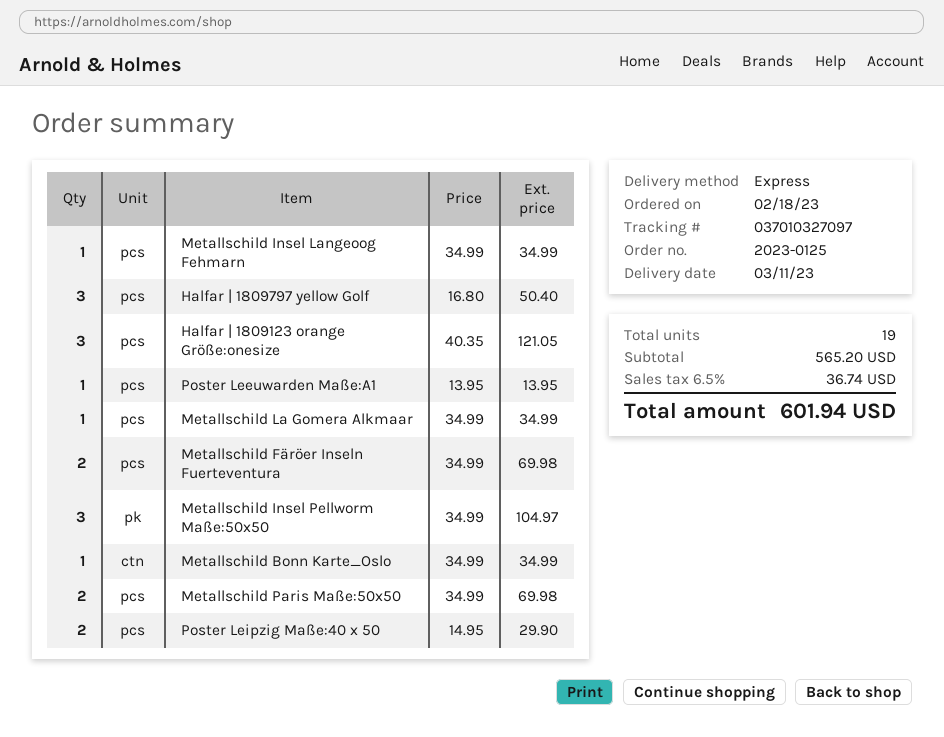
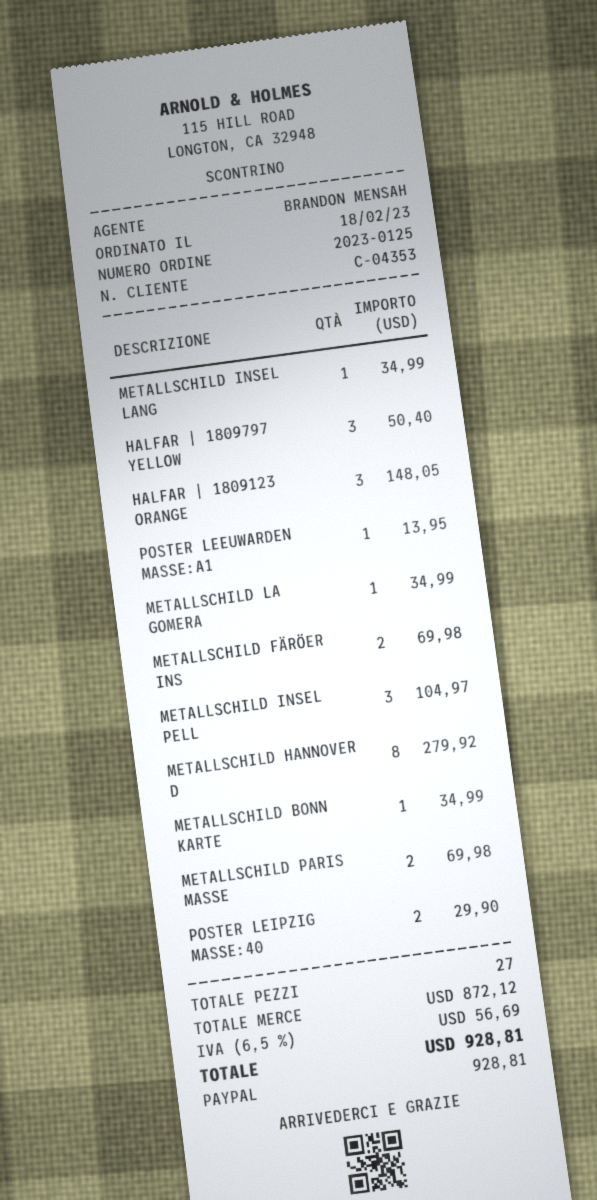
Halfar | 1809123 orange Größe:onesize: 3 for 121.05 -> 3 for 148.05
METALLSCHILD HANNOVER D: none -> 8 for 279.92
total quantity: 19 -> 27
subtotal: 565.20 -> 872.12
tax: 6.5% = 36.74 -> 6.5% = 56.69
total: 601.94 -> 928.81

